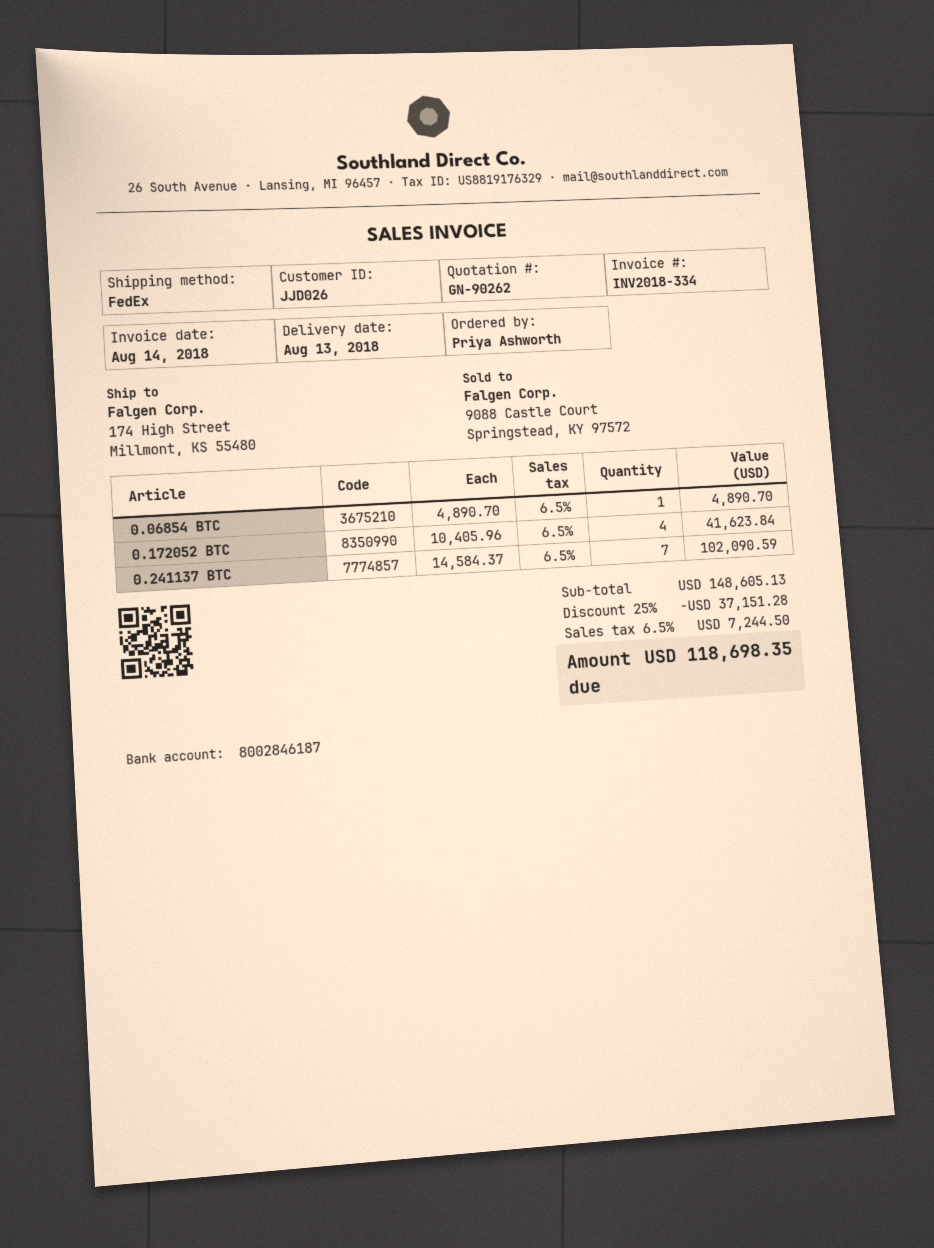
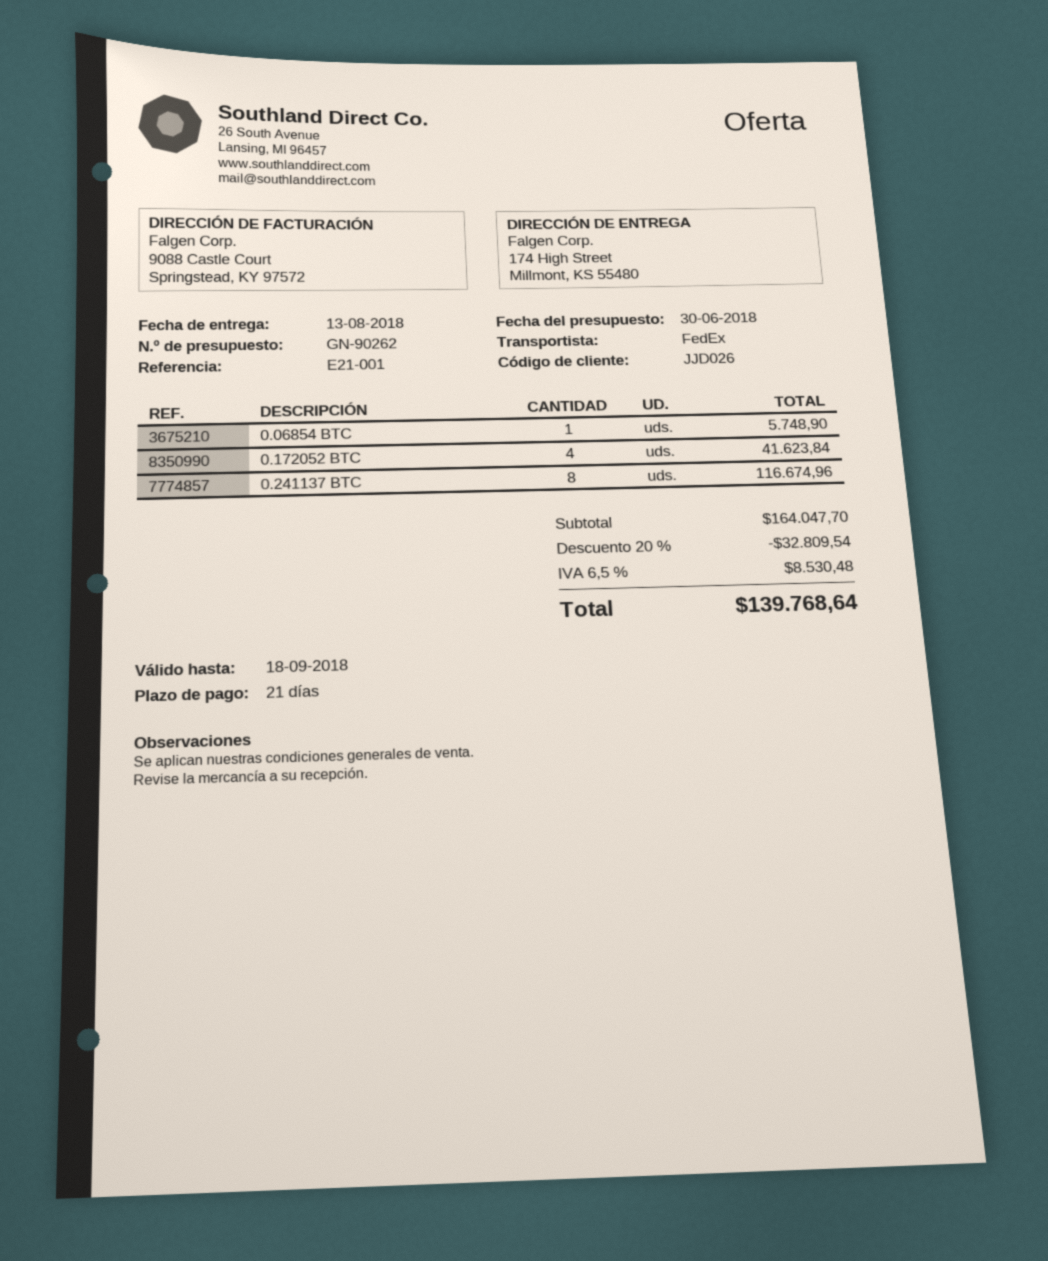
0.06854 BTC: 1 for 4890.70 -> 1 for 5748.90
0.241137 BTC: 7 for 102090.59 -> 8 for 116674.96
subtotal: 148605.13 -> 164047.70
discount: 25% = 37151.28 -> 20% = 32809.54
tax: 6.5% = 7244.50 -> 6.5% = 8530.48
total: 118698.35 -> 139768.64

